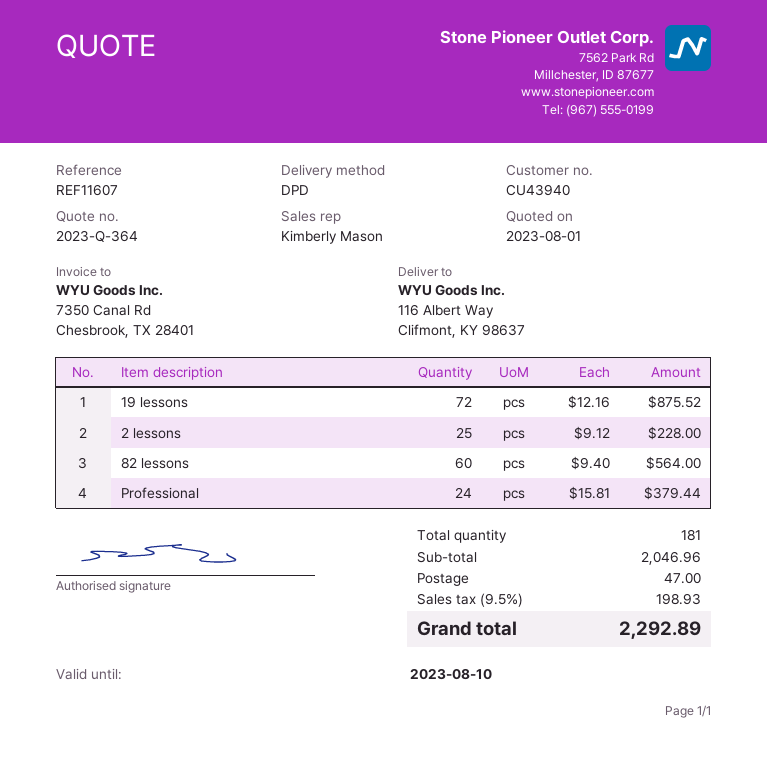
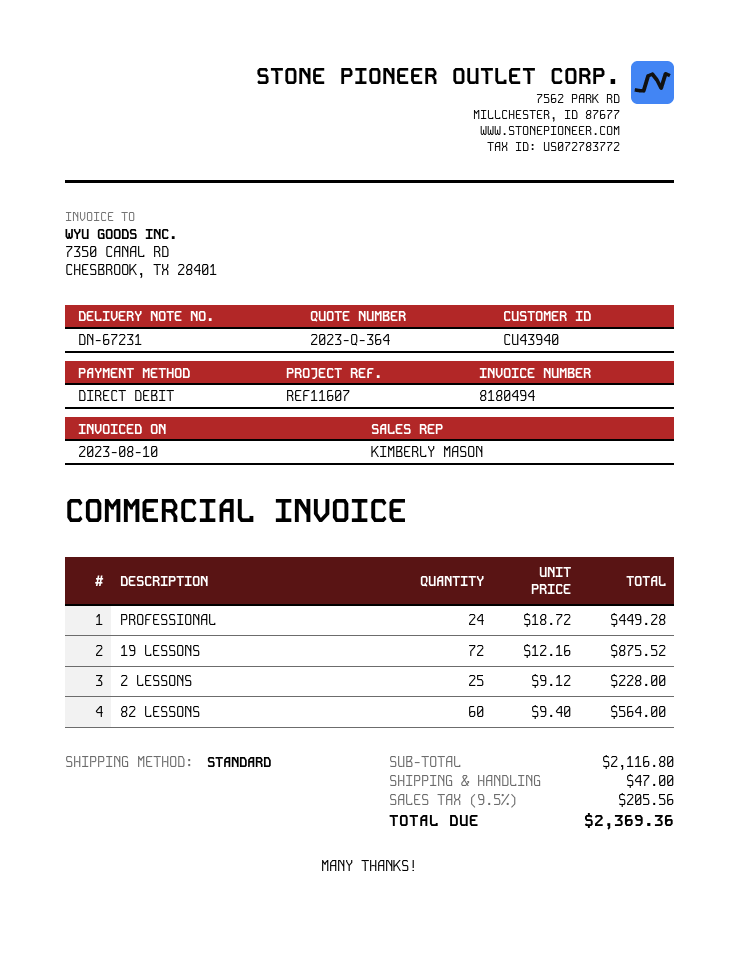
shipping method: DPD -> standard
Professional: 24 x 15.81 = 379.44 -> 24 x 18.72 = 449.28
subtotal: 2046.96 -> 2116.80
tax: 9.5% = 198.93 -> 9.5% = 205.56
total: 2292.89 -> 2369.36

